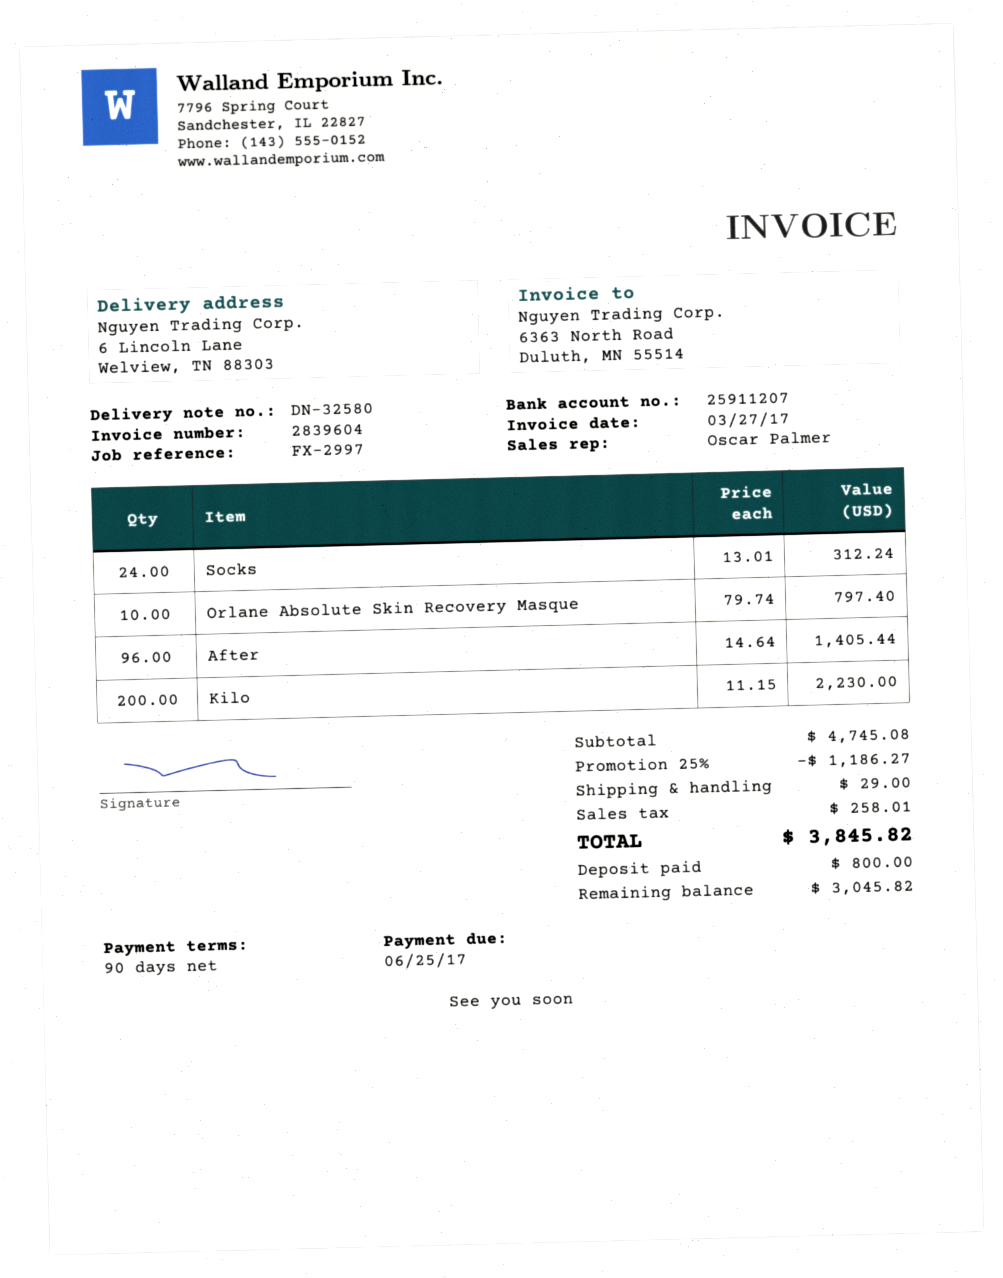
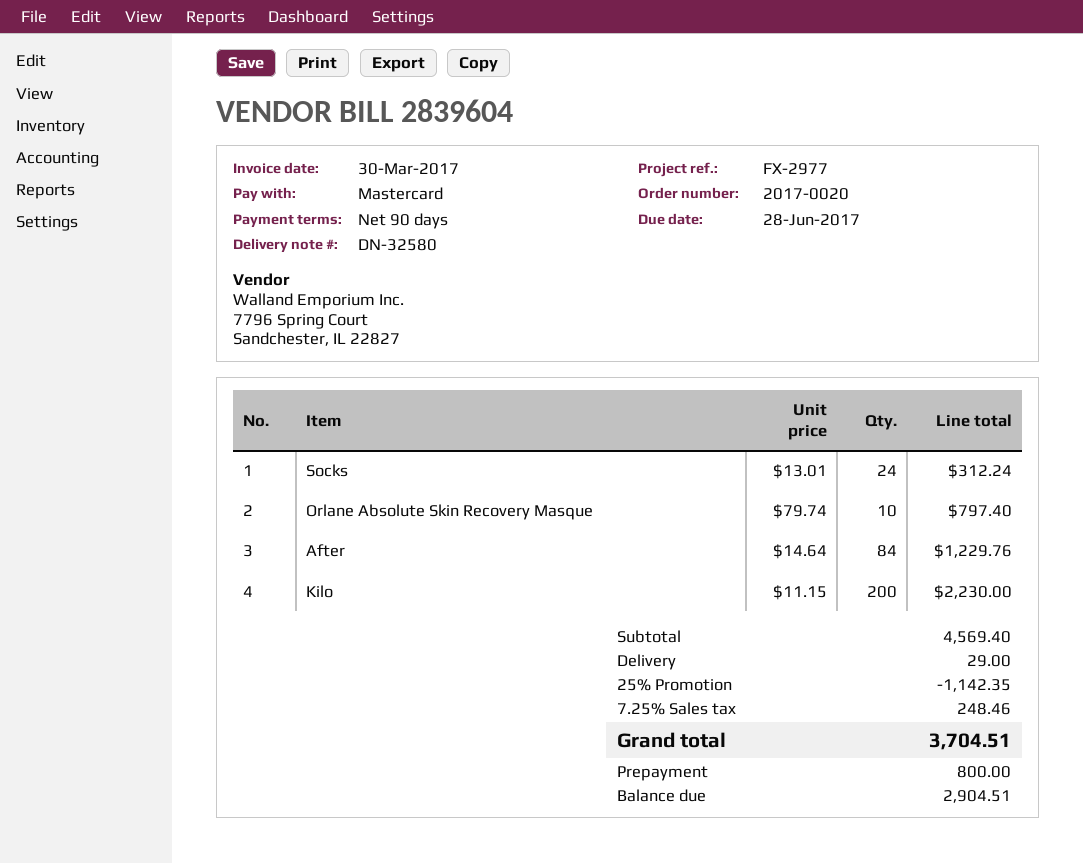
invoice date: 2017-03-27 -> 2017-03-30
due date: 2017-06-25 -> 2017-06-28
reference: FX-2997 -> FX-2977
After: 96 x 14.64 = 1405.44 -> 84 x 14.64 = 1229.76
subtotal: 4745.08 -> 4569.40
discount: 25% = 1186.27 -> 25% = 1142.35
tax: 258.01 -> 248.46
total: 3845.82 -> 3704.51
balance: 3045.82 -> 2904.51

